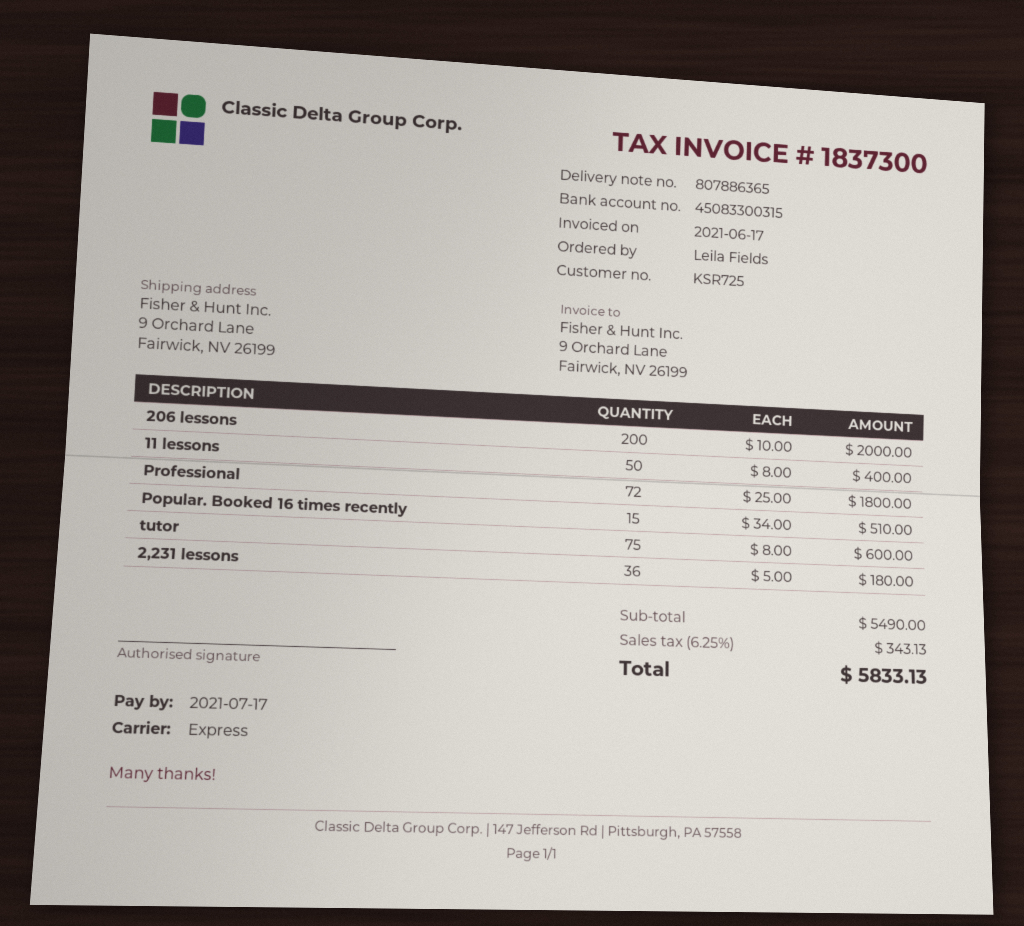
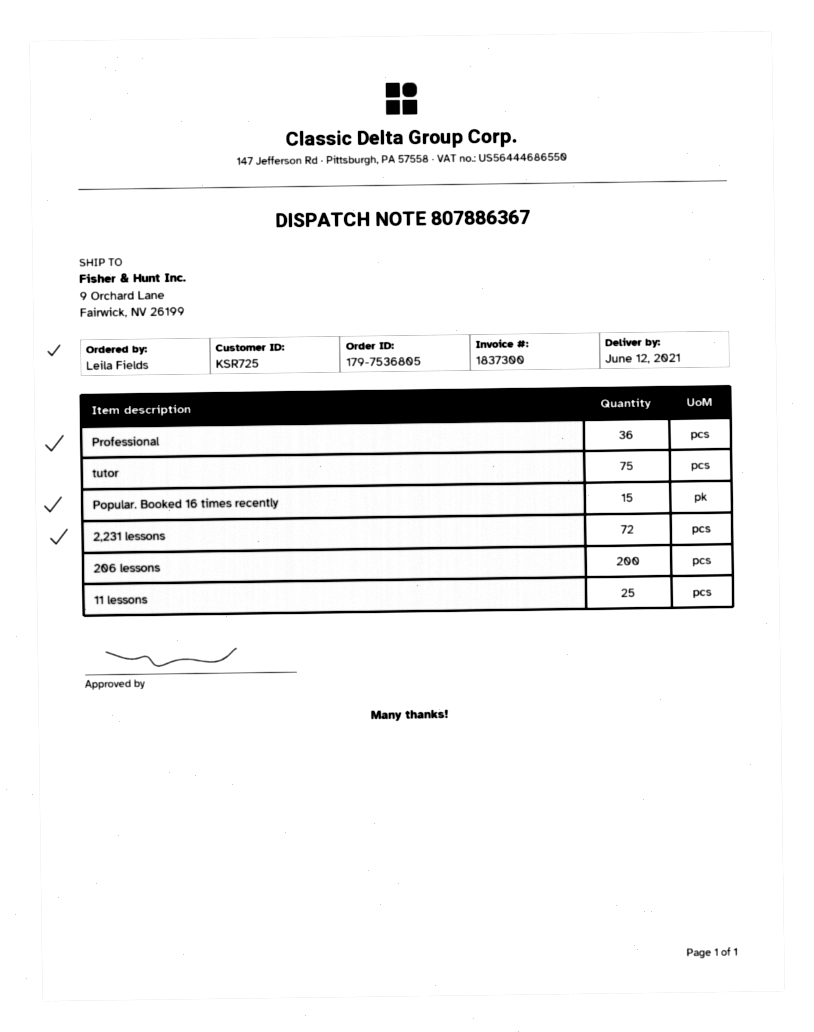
delivery note number: 807886365 -> 807886367
11 lessons: 50 -> 25
Professional: 72 -> 36
2,231 lessons: 36 -> 72

